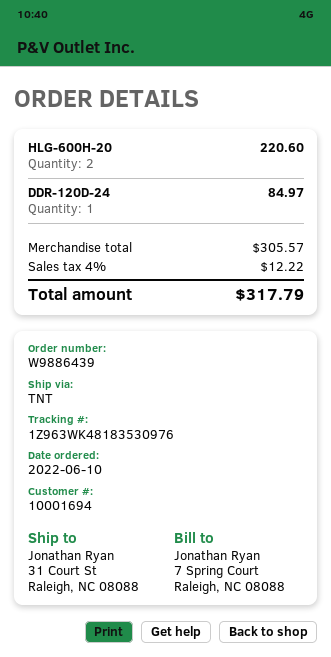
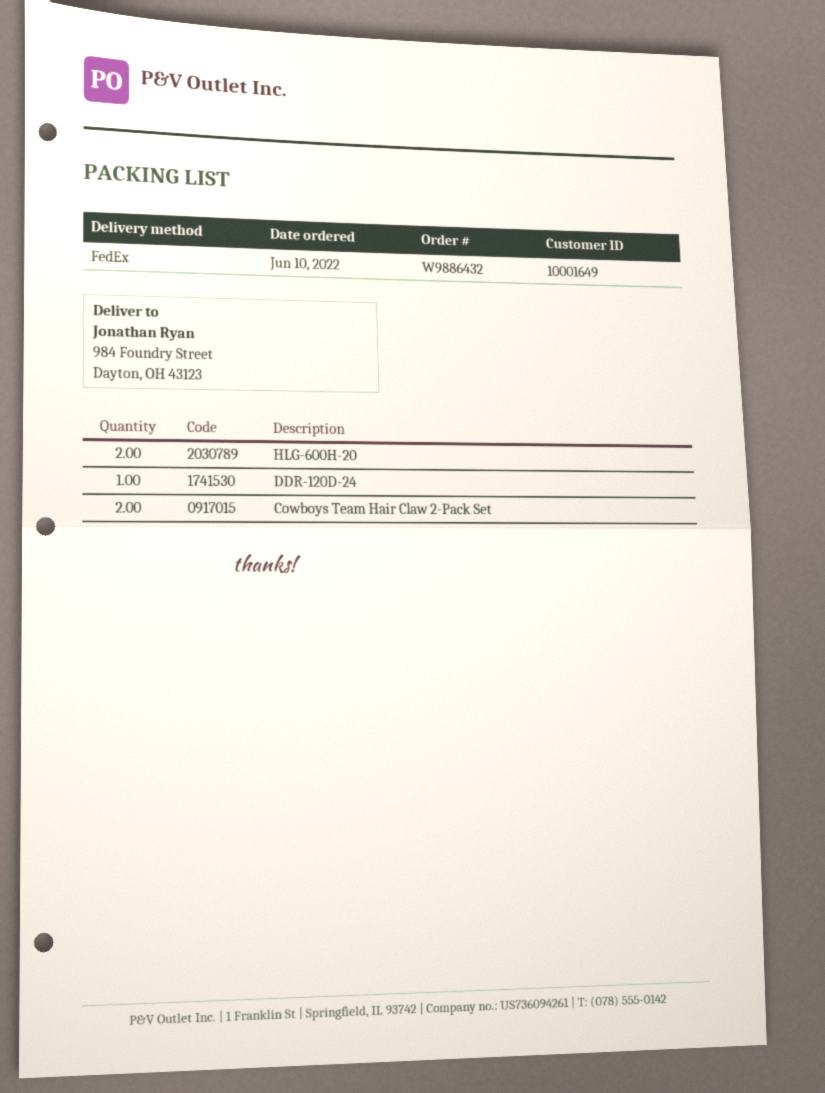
order number: W9886439 -> W9886432
customer number: 10001694 -> 10001649
shipping method: TNT -> FedEx
ship to: 31 Court St, Raleigh, NC 08088 -> 984 Foundry Street, Dayton, OH 43123
Cowboys Team Hair Claw 2-Pack Set: none -> 2

